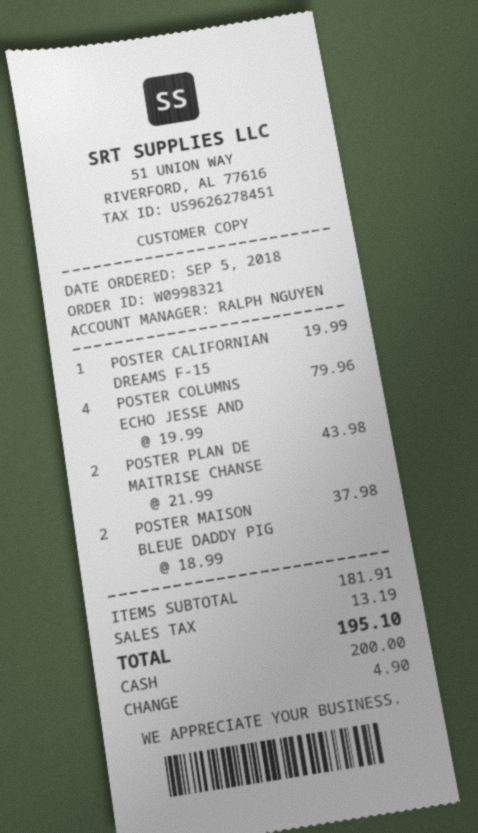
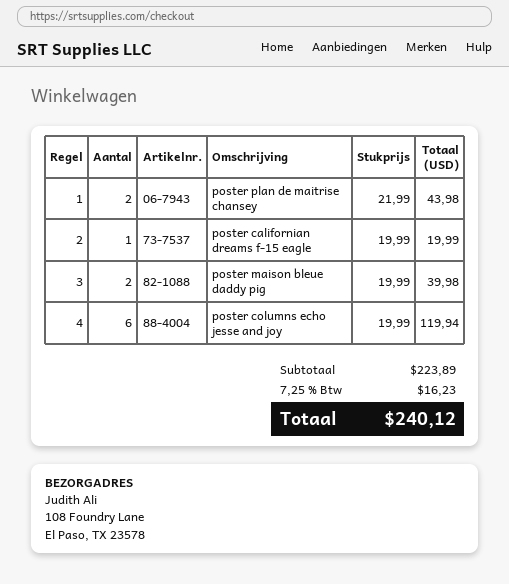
POSTER COLUMNS ECHO JESSE AND: 4 x 19.99 = 79.96 -> 6 x 19.99 = 119.94
POSTER MAISON BLEUE DADDY PIG: 2 x 18.99 = 37.98 -> 2 x 19.99 = 39.98
subtotal: 181.91 -> 223.89
tax: 13.19 -> 16.23
total: 195.10 -> 240.12

